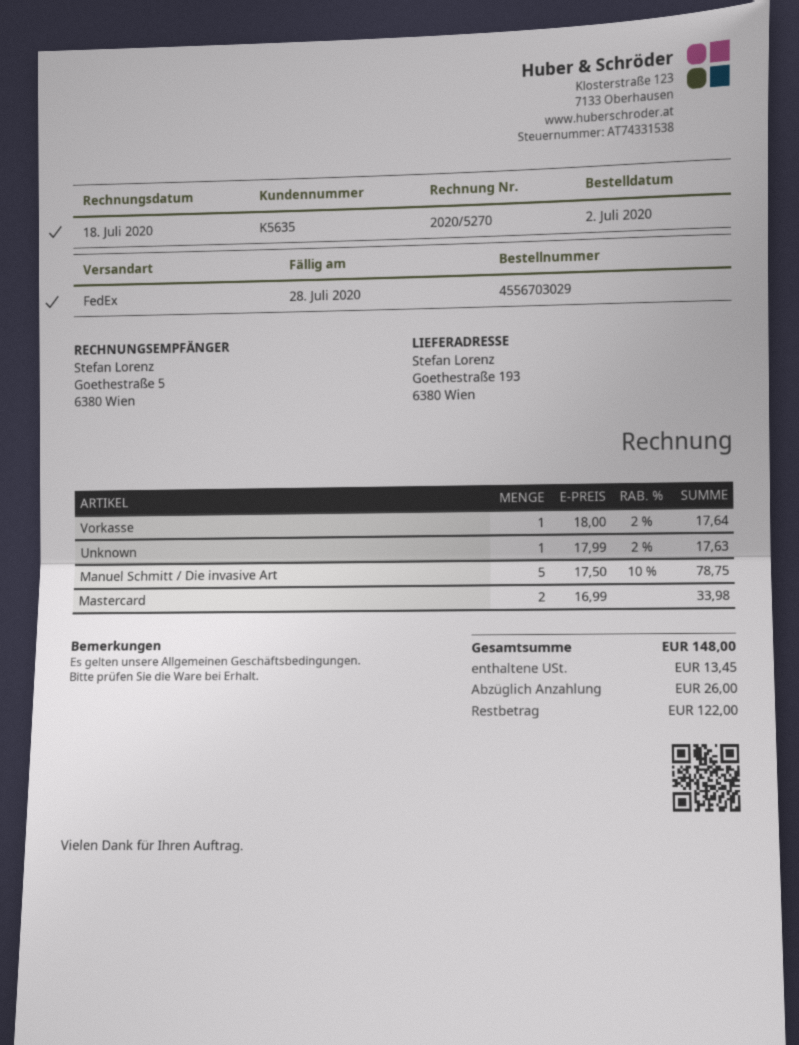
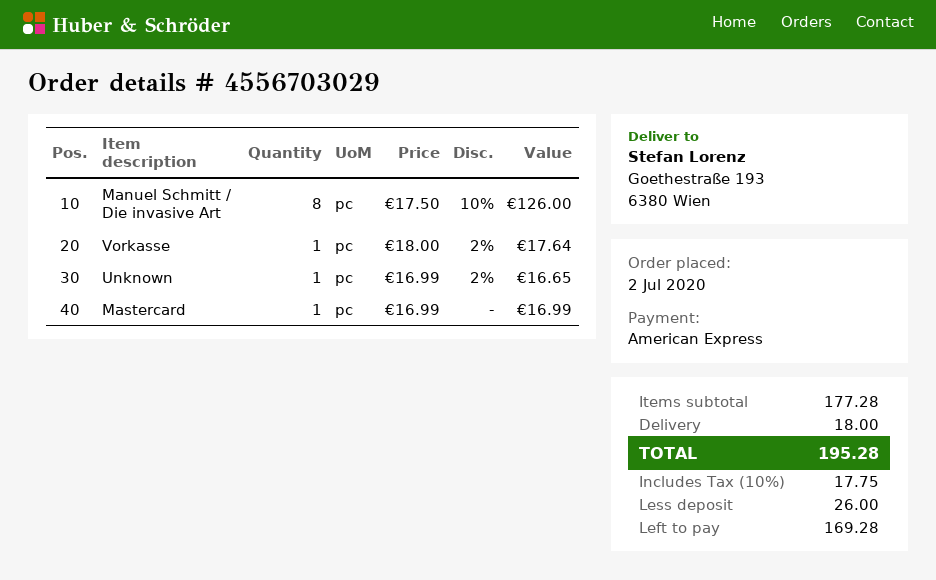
Unknown: 1 x 17.99 - 2% = 17.63 -> 1 x 16.99 - 2% = 16.65
Manuel Schmitt / Die invasive Art: 5 x 17.50 - 10% = 78.75 -> 8 x 17.50 - 10% = 126.00
Mastercard: 2 x 16.99 = 33.98 -> 1 x 16.99 = 16.99
shipping: none -> 18.00
tax: 13.45 -> 17.75
total: 148.00 -> 195.28
balance: 122.00 -> 169.28

